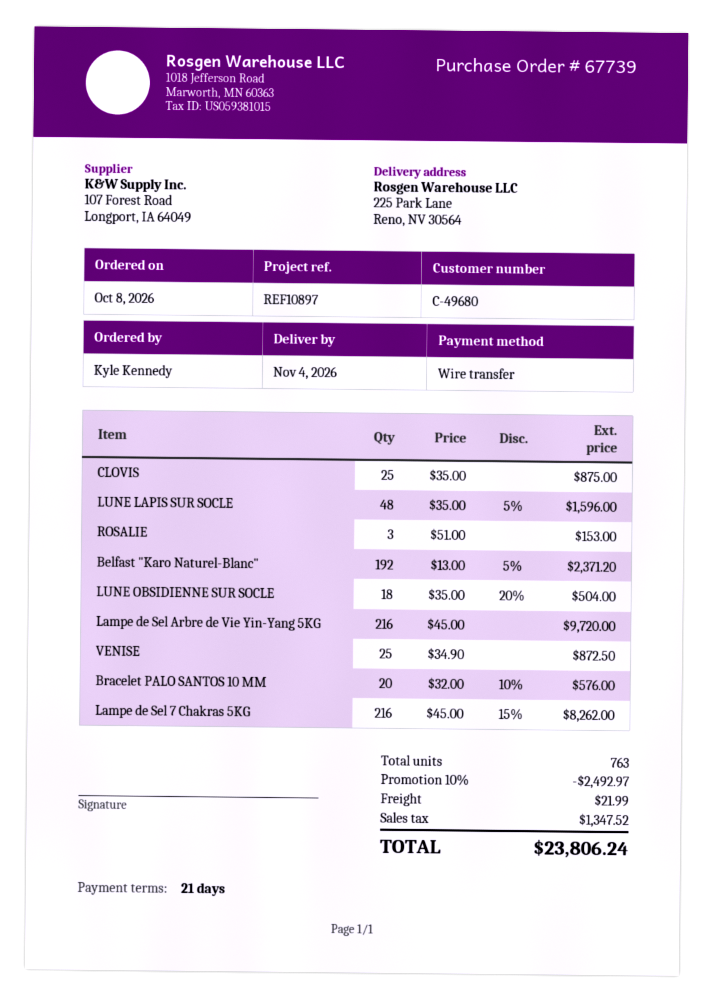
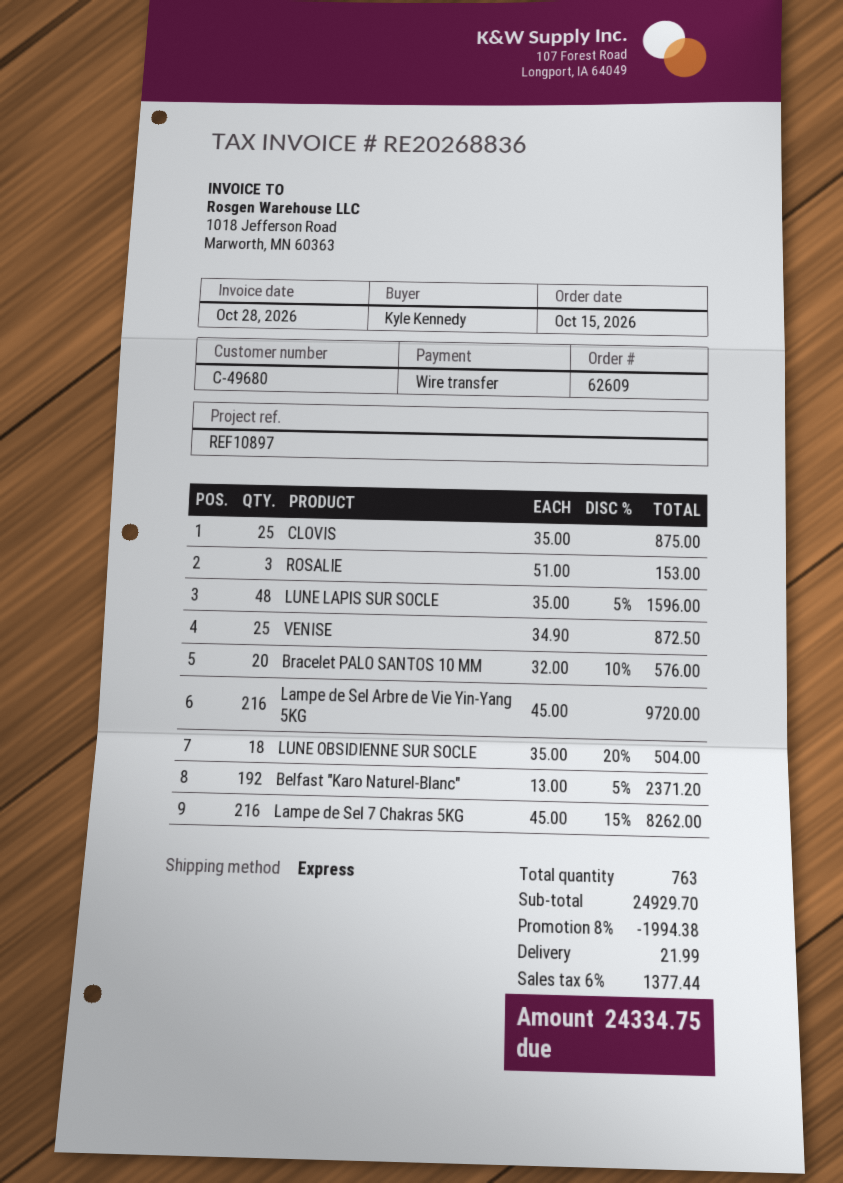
order number: 67739 -> 62609
order date: 2026-10-08 -> 2026-10-15
discount: 10% = 2492.97 -> 8% = 1994.38
tax: 1347.52 -> 1377.44
total: 23806.24 -> 24334.75

